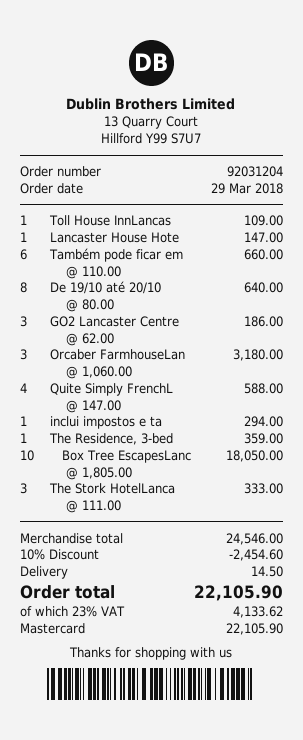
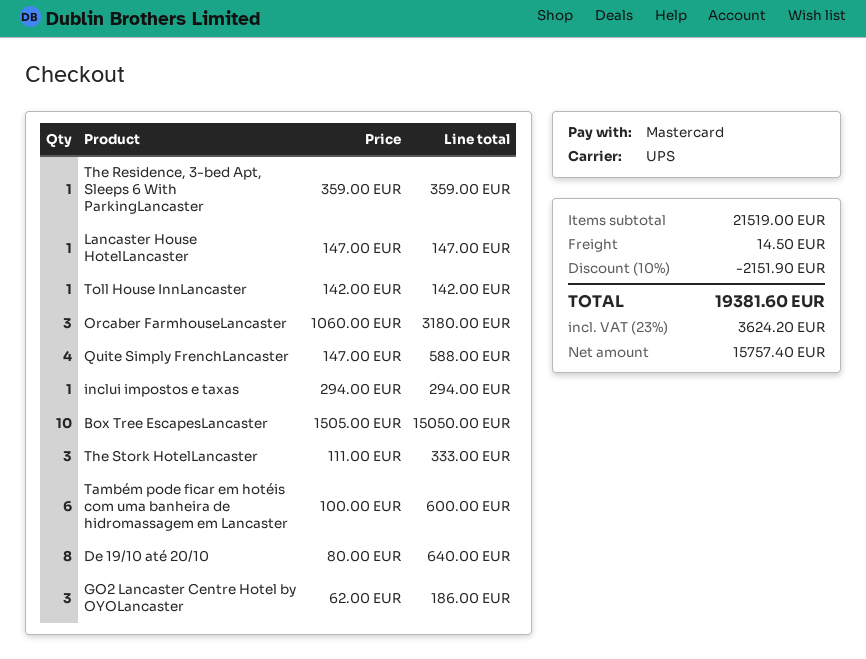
Toll House InnLancas: 1 x 109.00 = 109.00 -> 1 x 142.00 = 142.00
Também pode ficar em: 6 x 110.00 = 660.00 -> 6 x 100.00 = 600.00
Box Tree EscapesLanc: 10 x 1805.00 = 18050.00 -> 10 x 1505.00 = 15050.00
subtotal: 24546.00 -> 21519.00
discount: 10% = 2454.60 -> 10% = 2151.90
tax: 23% = 4133.62 -> 23% = 3624.20
total: 22105.90 -> 19381.60

